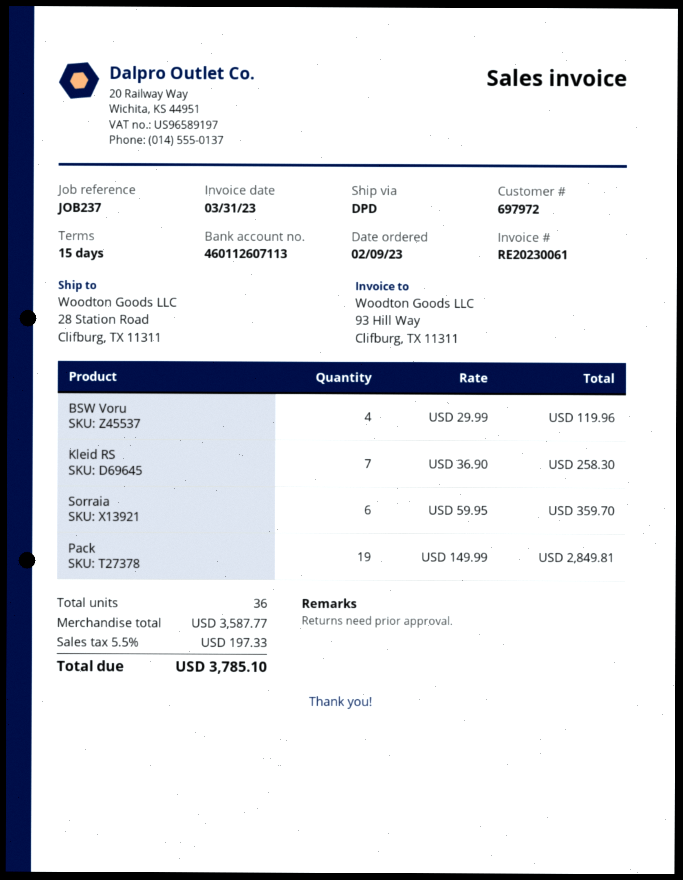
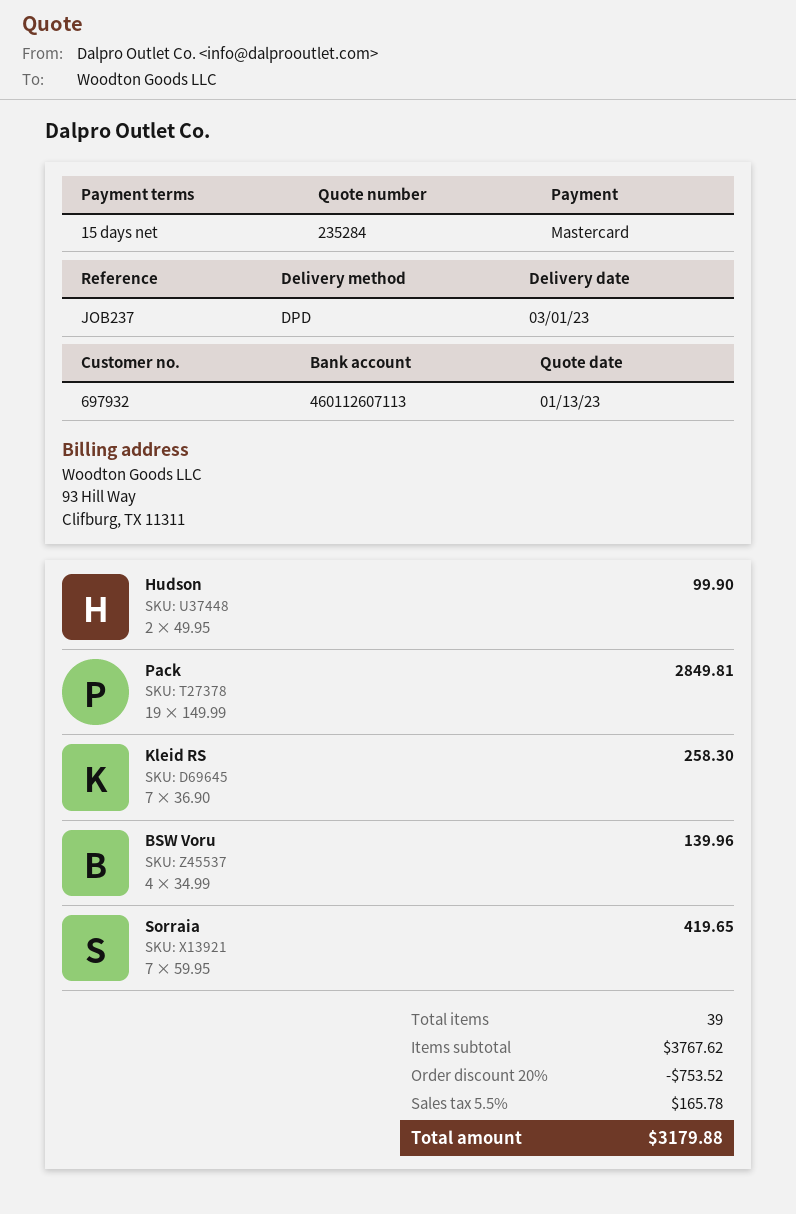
customer number: 697972 -> 697932
BSW Voru: 4 x 29.99 = 119.96 -> 4 x 34.99 = 139.96
Sorraia: 6 x 59.95 = 359.70 -> 7 x 59.95 = 419.65
Hudson: none -> 2 x 49.95 = 99.90
total quantity: 36 -> 39
subtotal: 3587.77 -> 3767.62
discount: none -> 20% = 753.52
tax: 5.5% = 197.33 -> 5.5% = 165.78
total: 3785.10 -> 3179.88

